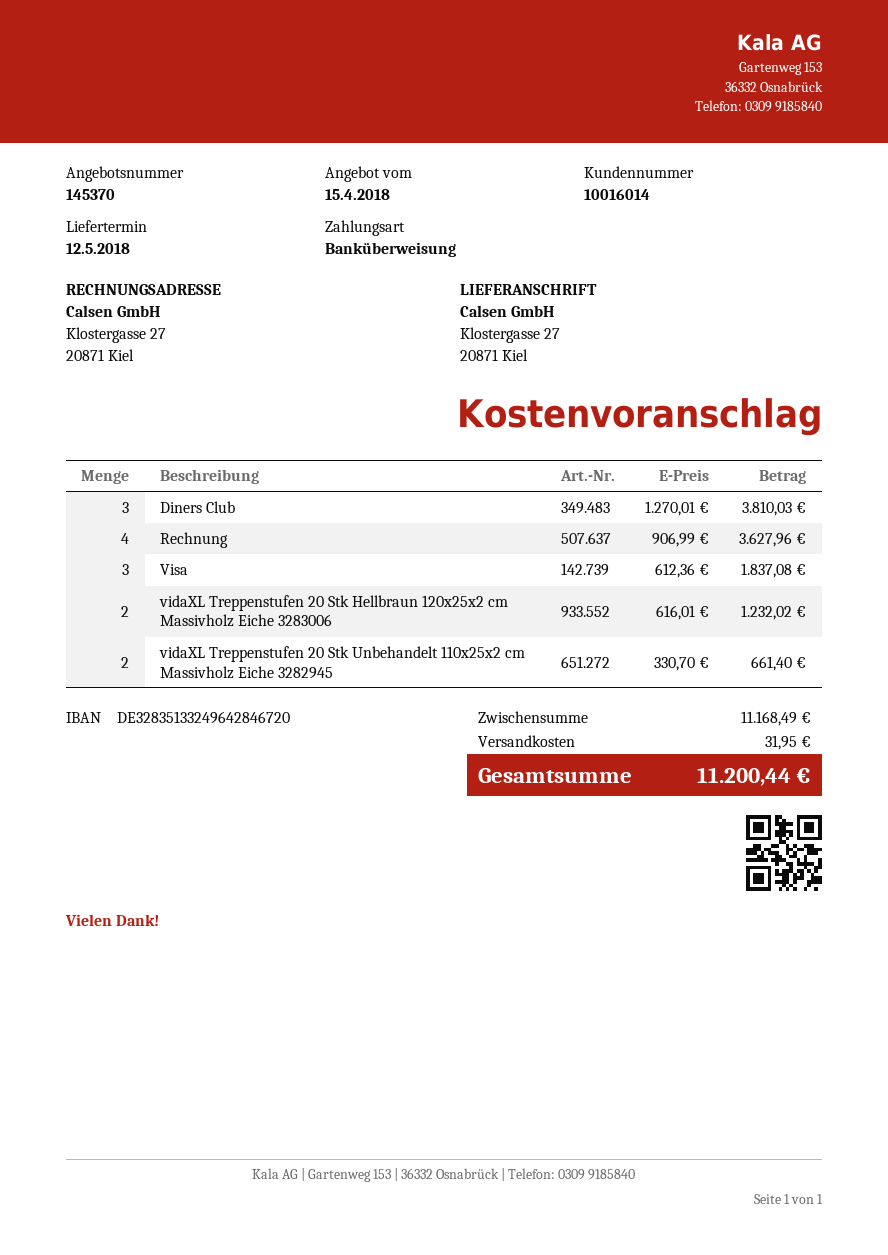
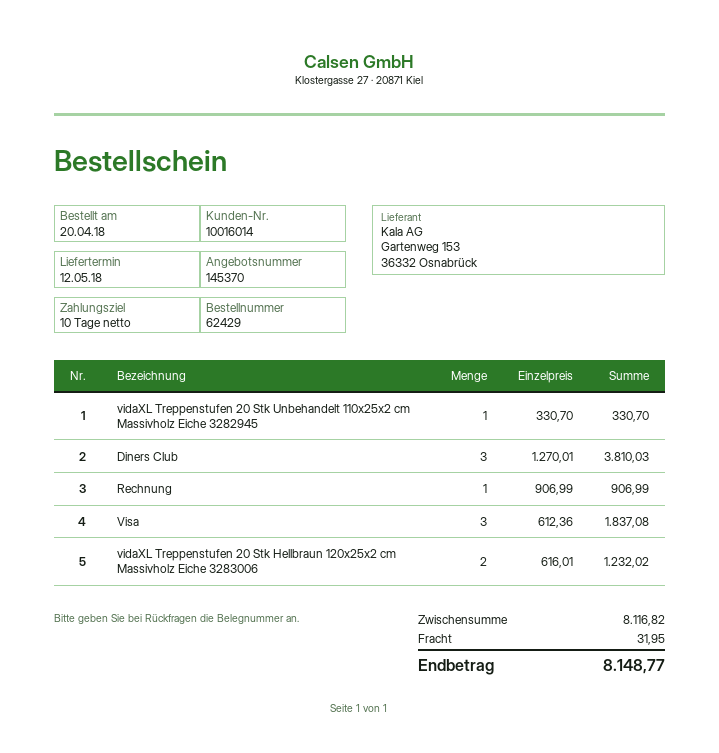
Rechnung: 4 x 906.99 = 3627.96 -> 1 x 906.99 = 906.99
vidaXL Treppenstufen 20 Stk Unbehandelt 110x25x2 cm Massivholz Eiche 3282945: 2 x 330.70 = 661.40 -> 1 x 330.70 = 330.70
subtotal: 11168.49 -> 8116.82
total: 11200.44 -> 8148.77

